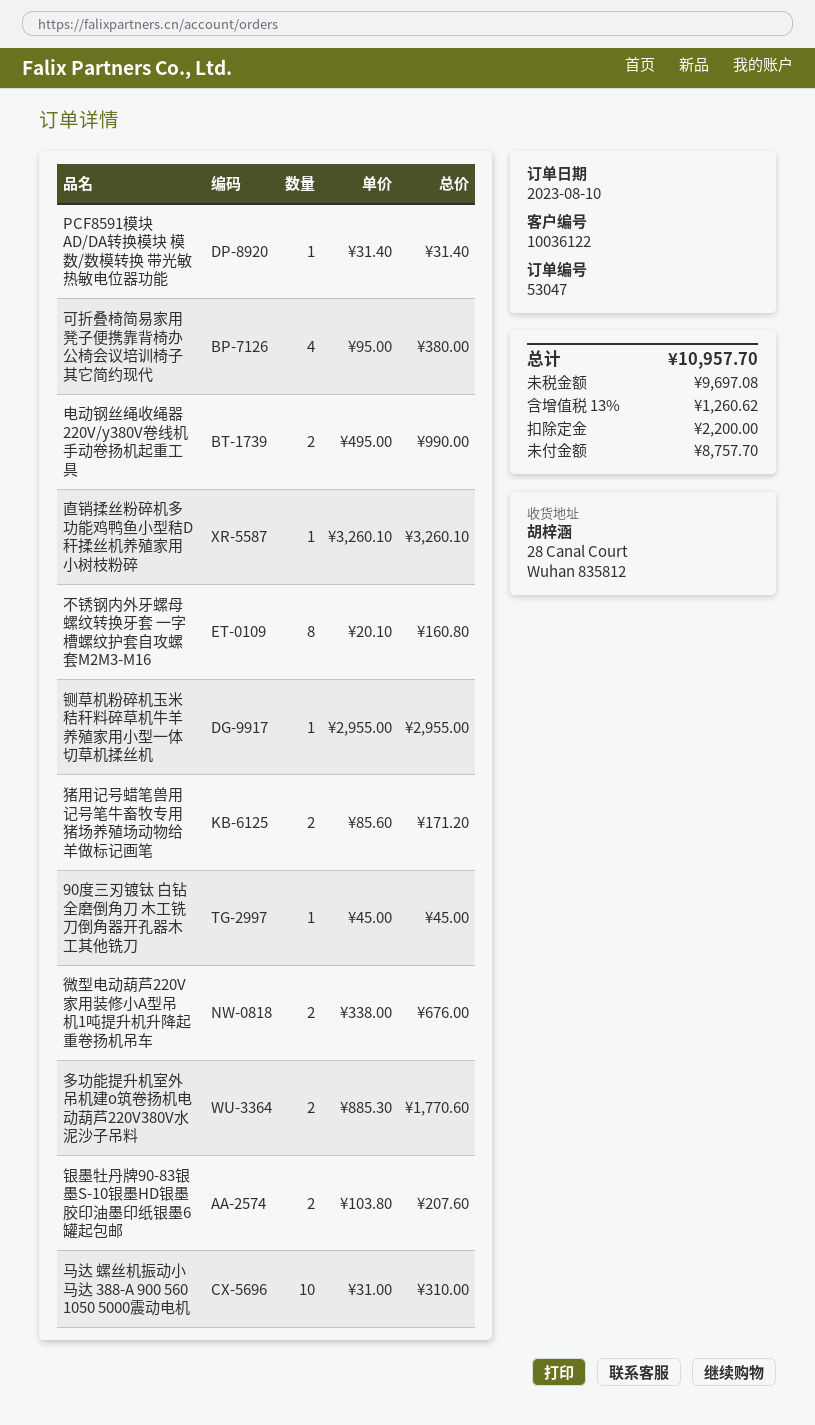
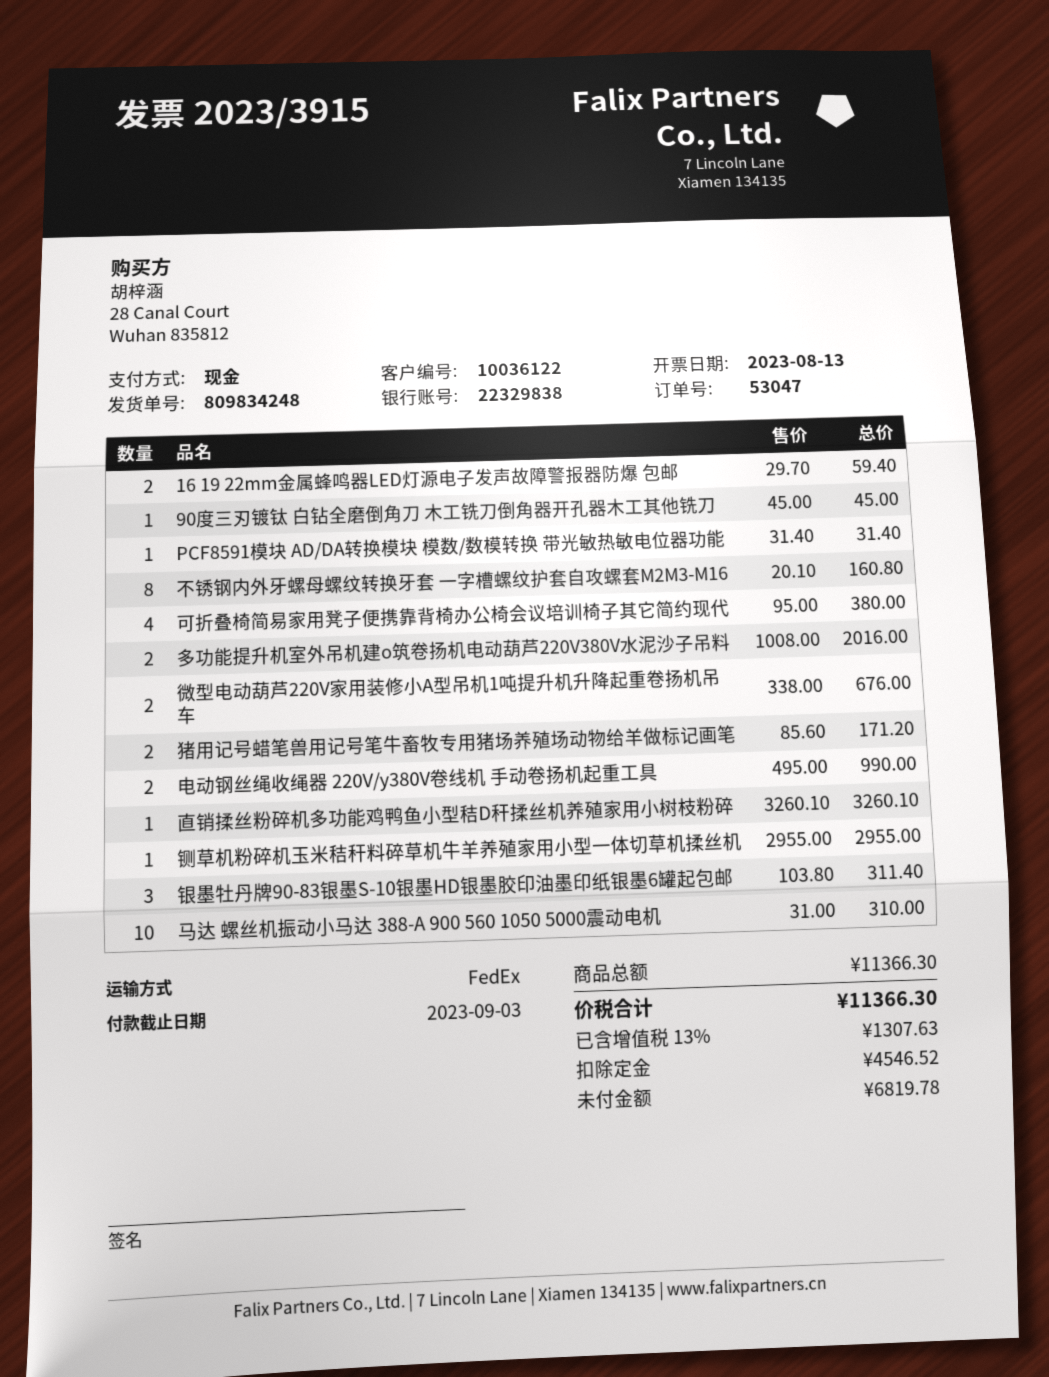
多功能提升机室外吊机建o筑卷扬机电动葫芦220V380V水泥沙子吊料: 2 x 885.30 = 1770.60 -> 2 x 1008.00 = 2016.00
银墨牡丹牌90-83银墨S-10银墨HD银墨胶印油墨印纸银墨6罐起包邮: 2 x 103.80 = 207.60 -> 3 x 103.80 = 311.40
16 19 22mm金属蜂鸣器LED灯源电子发声故障警报器防爆 包邮: none -> 2 x 29.70 = 59.40
tax: 13% = 1260.62 -> 13% = 1307.63
total: 10957.70 -> 11366.30
deposit: 2200.00 -> 4546.52
balance: 8757.70 -> 6819.78

